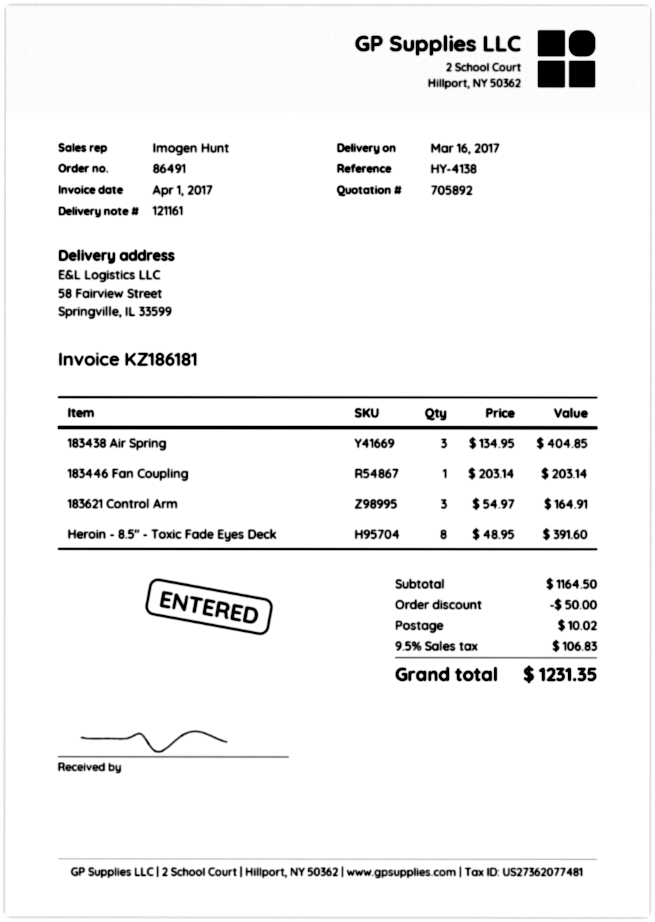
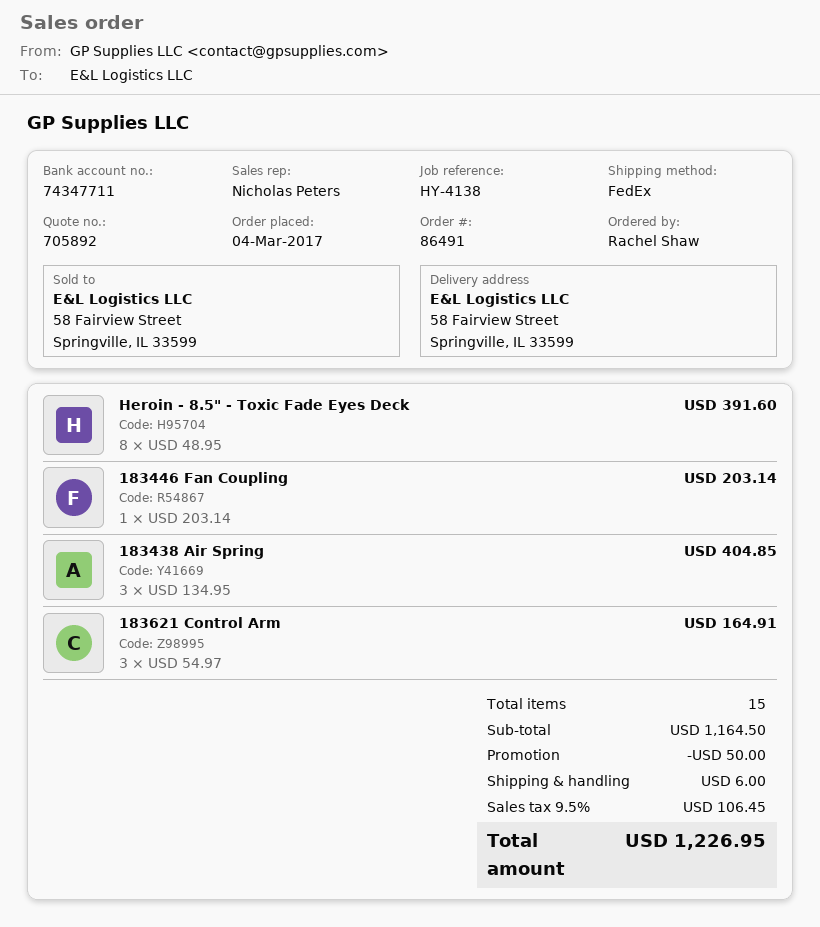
sales rep: Imogen Hunt -> Nicholas Peters
shipping: 10.02 -> 6.00
tax: 9.5% = 106.83 -> 9.5% = 106.45
total: 1231.35 -> 1226.95

